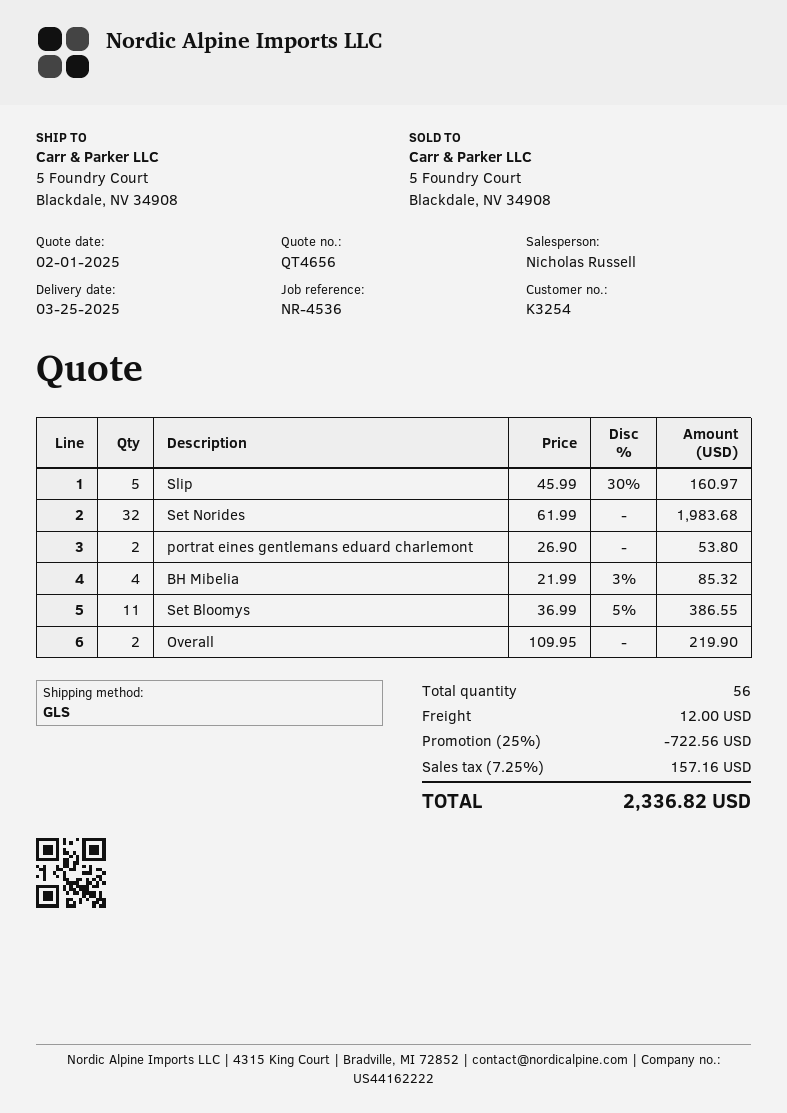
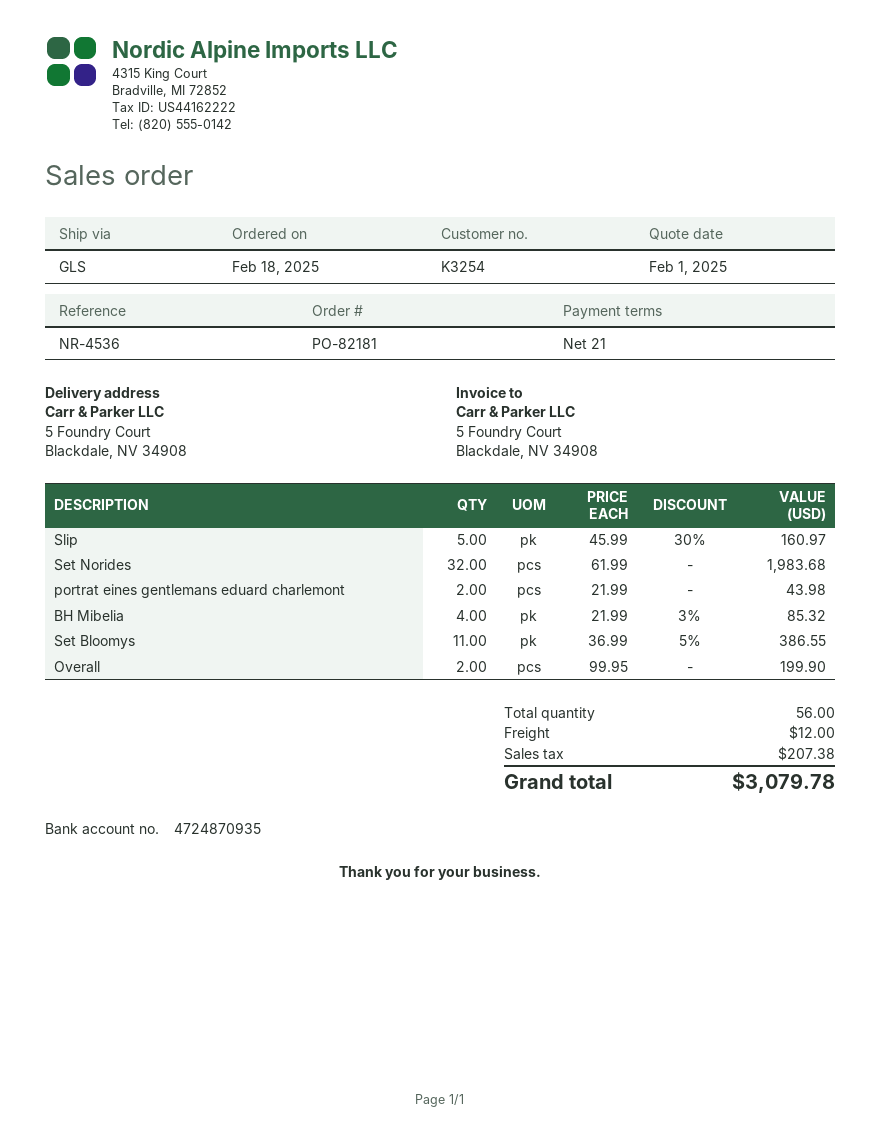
portrat eines gentlemans eduard charlemont: 2 x 26.90 = 53.80 -> 2 x 21.99 = 43.98
Overall: 2 x 109.95 = 219.90 -> 2 x 99.95 = 199.90
discount: 25% = 722.56 -> none
tax: 157.16 -> 207.38
total: 2336.82 -> 3079.78

